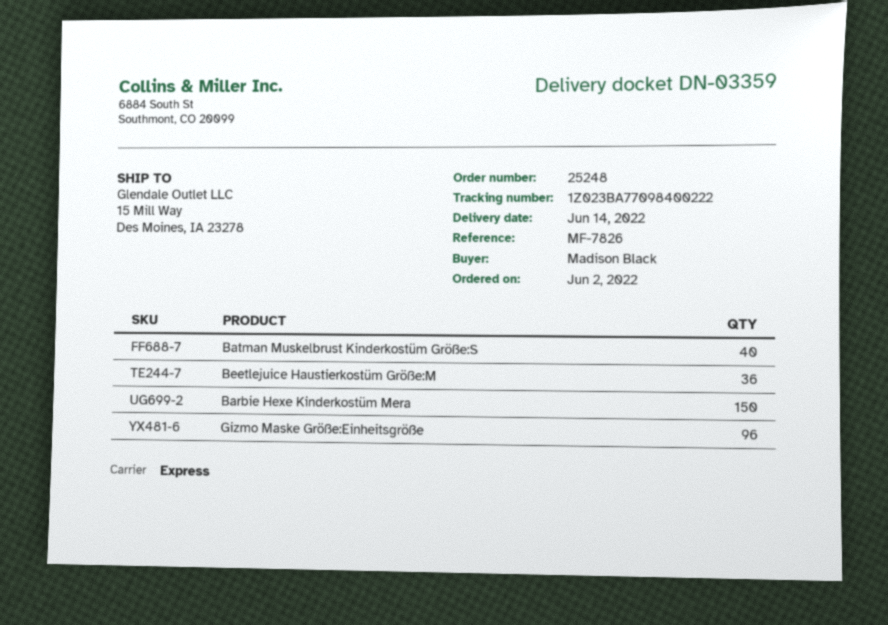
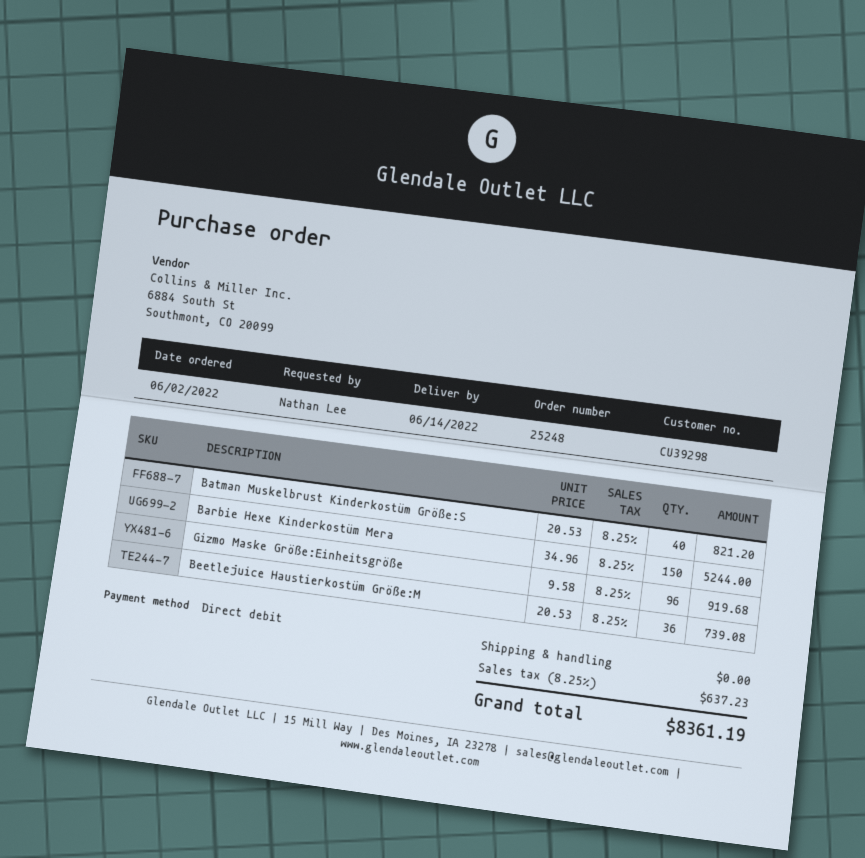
ordered by: Madison Black -> Nathan Lee

